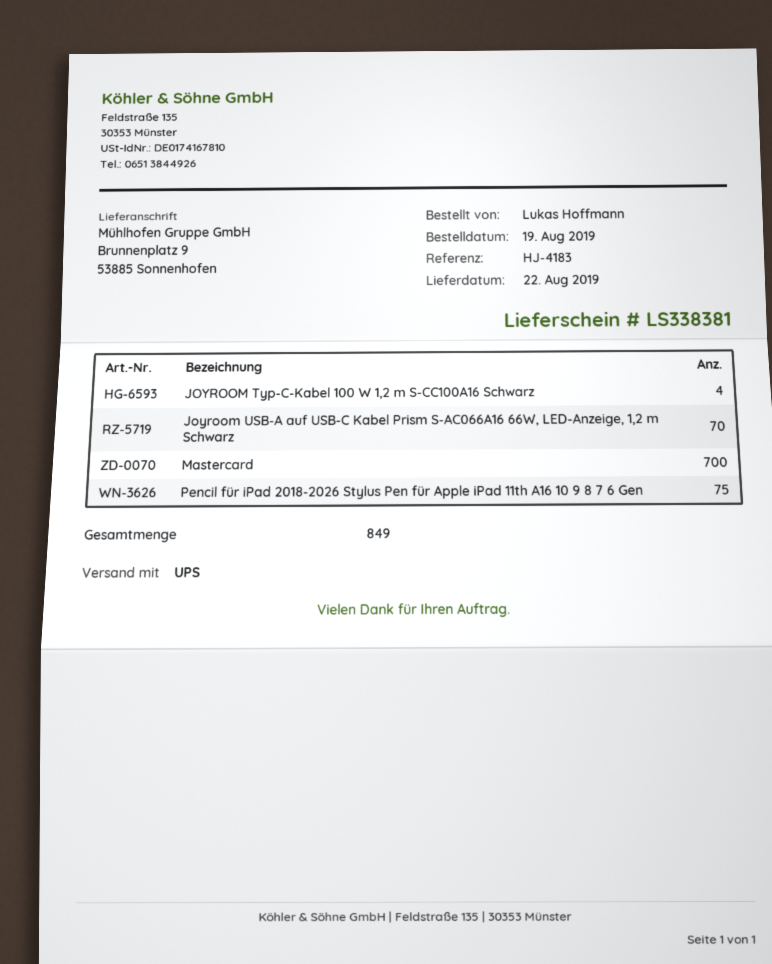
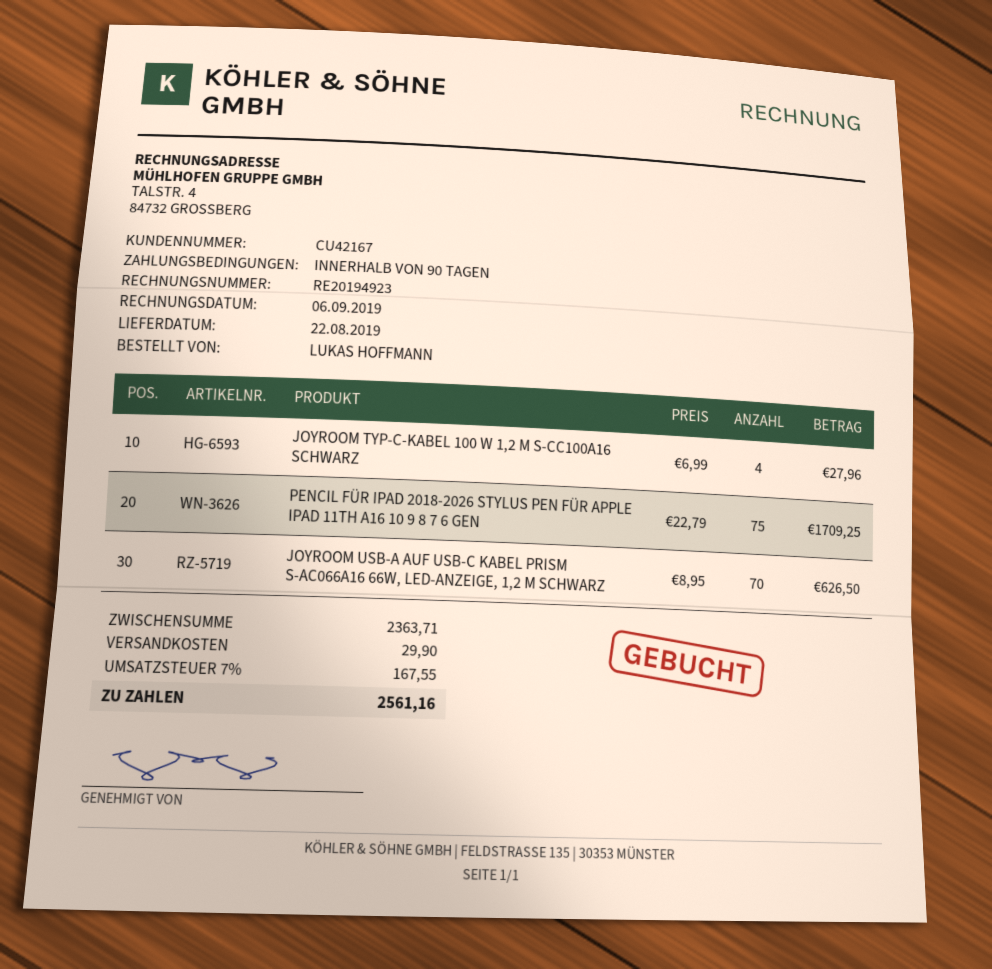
Mastercard: 700 -> none

